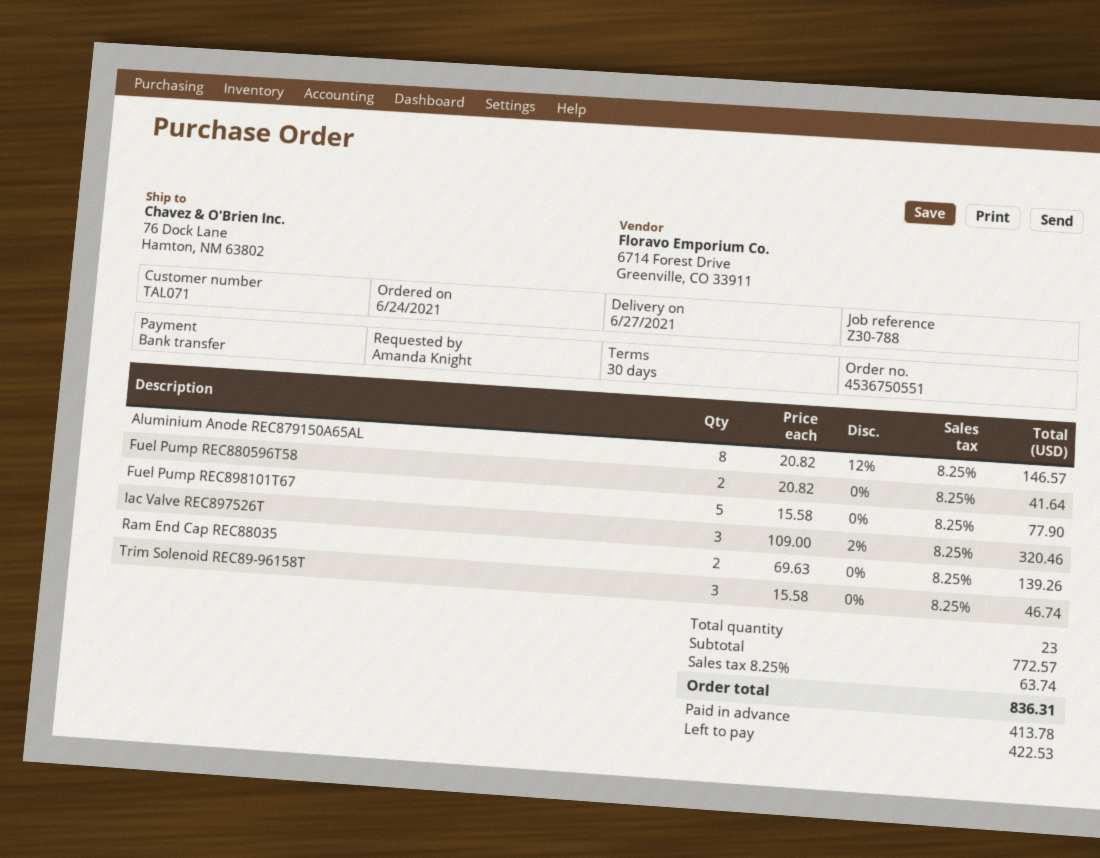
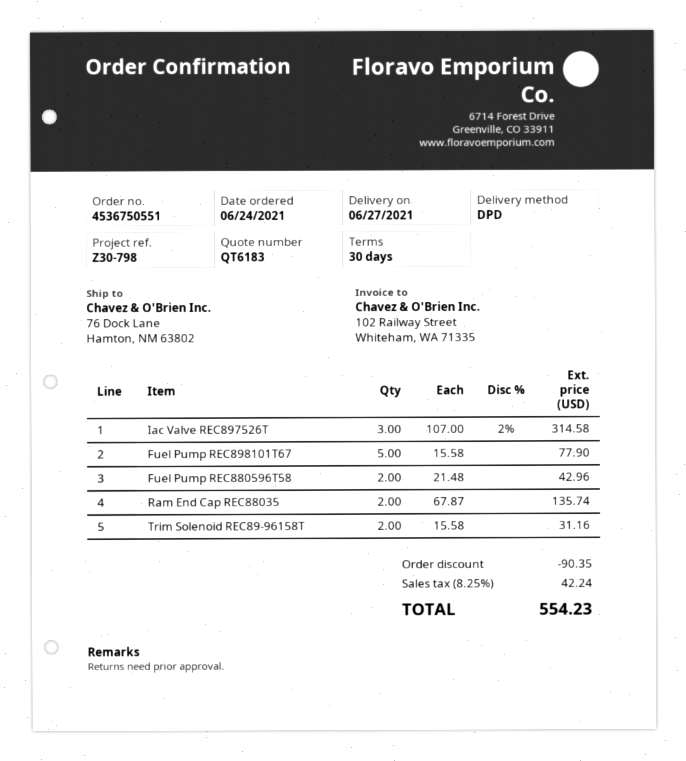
reference: Z30-788 -> Z30-798
Aluminium Anode REC879150A65AL: 8 x 20.82 - 12% = 146.57 -> none
Fuel Pump REC880596T58: 2 x 20.82 = 41.64 -> 2 x 21.48 = 42.96
Iac Valve REC897526T: 3 x 109.00 - 2% = 320.46 -> 3 x 107.00 - 2% = 314.58
Ram End Cap REC88035: 2 x 69.63 = 139.26 -> 2 x 67.87 = 135.74
Trim Solenoid REC89-96158T: 3 x 15.58 = 46.74 -> 2 x 15.58 = 31.16
discount: none -> 90.35
tax: 8.25% = 63.74 -> 8.25% = 42.24
total: 836.31 -> 554.23

